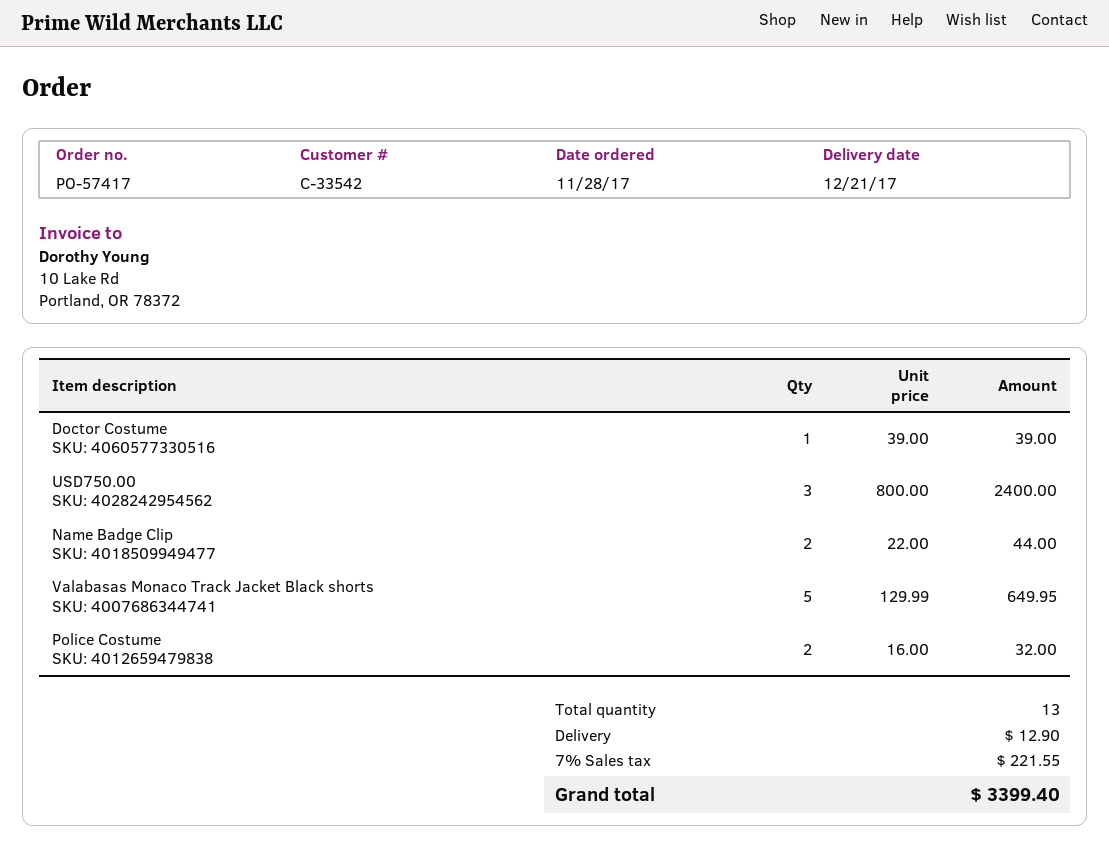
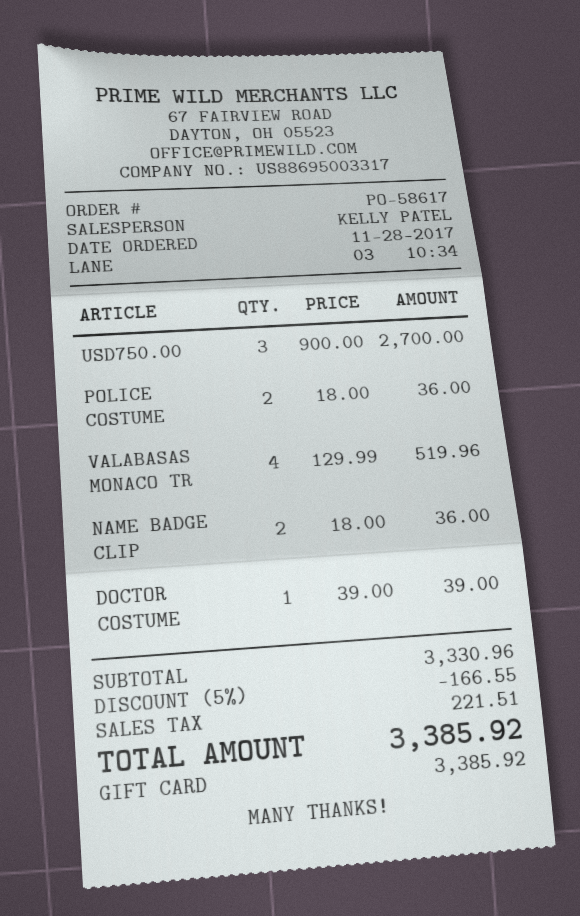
order number: PO-57417 -> PO-58617
USD750.00: 3 x 800.00 = 2400.00 -> 3 x 900.00 = 2700.00
Name Badge Clip: 2 x 22.00 = 44.00 -> 2 x 18.00 = 36.00
Valabasas Monaco Track Jacket Black shorts: 5 x 129.99 = 649.95 -> 4 x 129.99 = 519.96
Police Costume: 2 x 16.00 = 32.00 -> 2 x 18.00 = 36.00
discount: none -> 5% = 166.55
shipping: 12.90 -> none
tax: 221.55 -> 221.51
total: 3399.40 -> 3385.92

